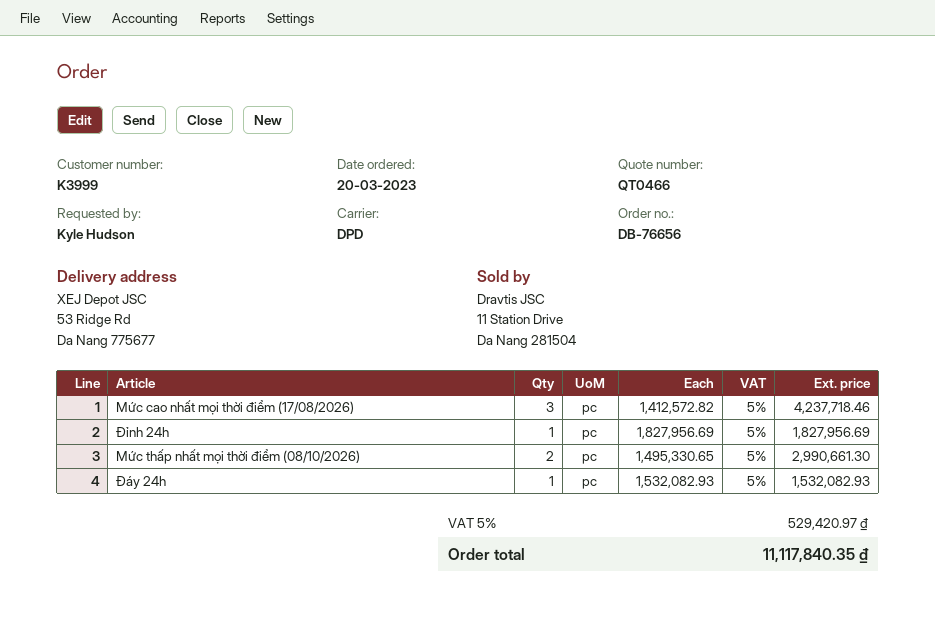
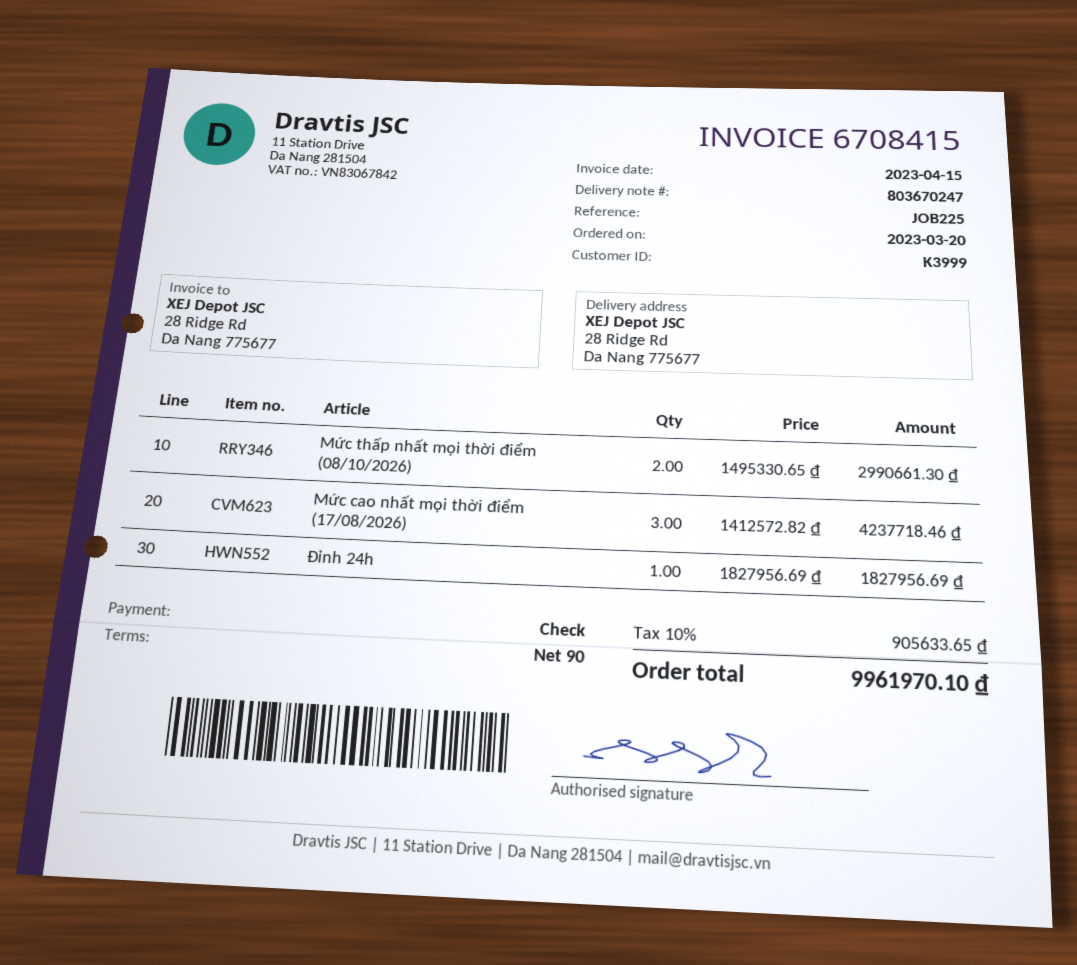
ship to: 53 Ridge Rd, Da Nang 775677 -> 28 Ridge Rd, Da Nang 775677
Đáy 24h: 1 x 1532082.93 = 1532082.93 -> none
tax: 5% = 529420.97 -> 10% = 905633.65
total: 11117840.35 -> 9961970.10

